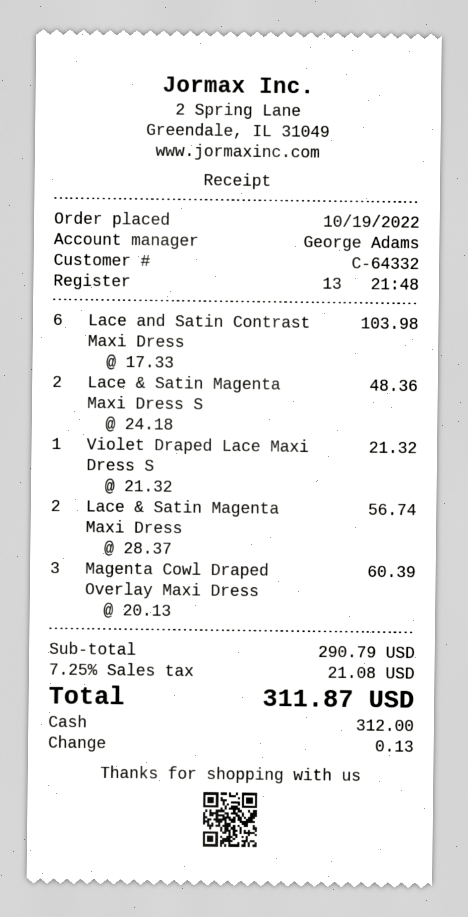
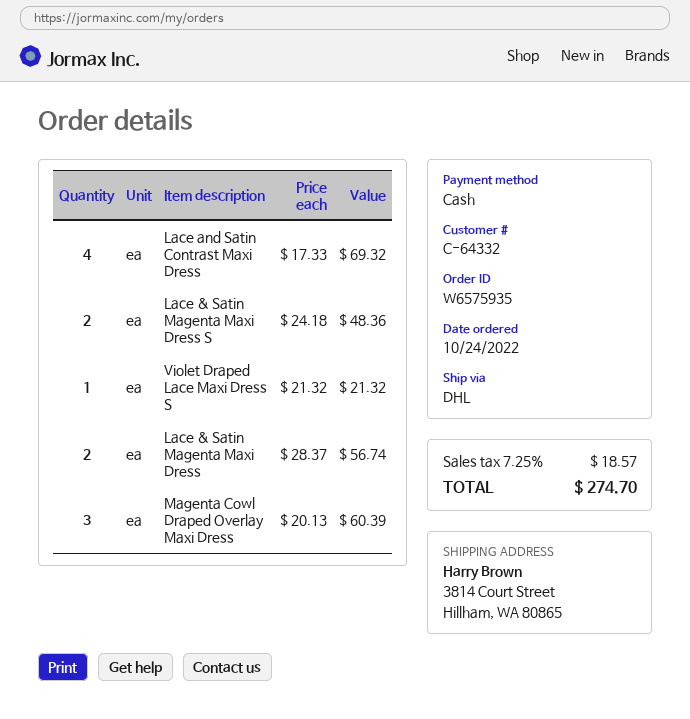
order date: 2022-10-19 -> 2022-10-24
Lace and Satin Contrast Maxi Dress: 6 x 17.33 = 103.98 -> 4 x 17.33 = 69.32
tax: 7.25% = 21.08 -> 7.25% = 18.57
total: 311.87 -> 274.70

